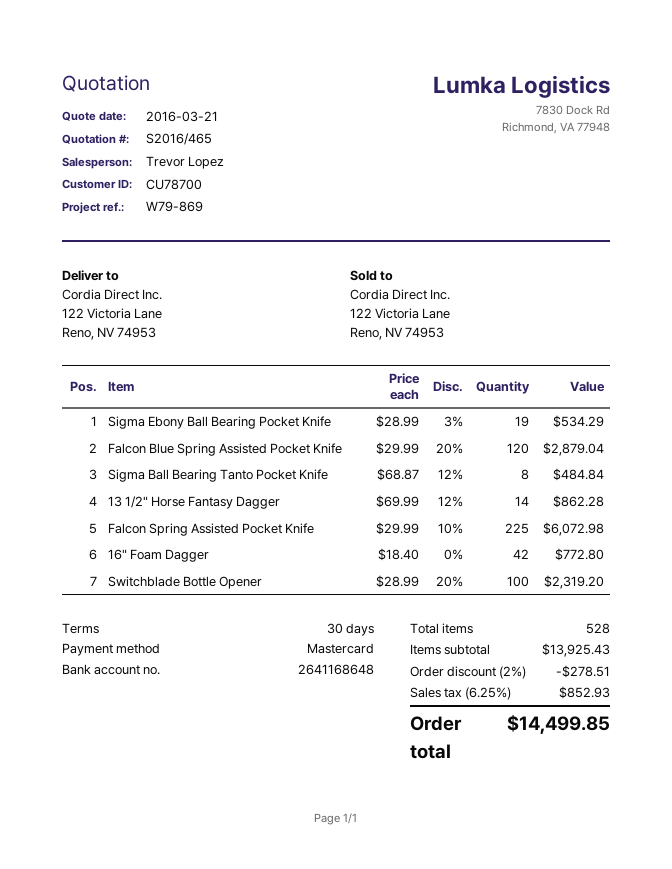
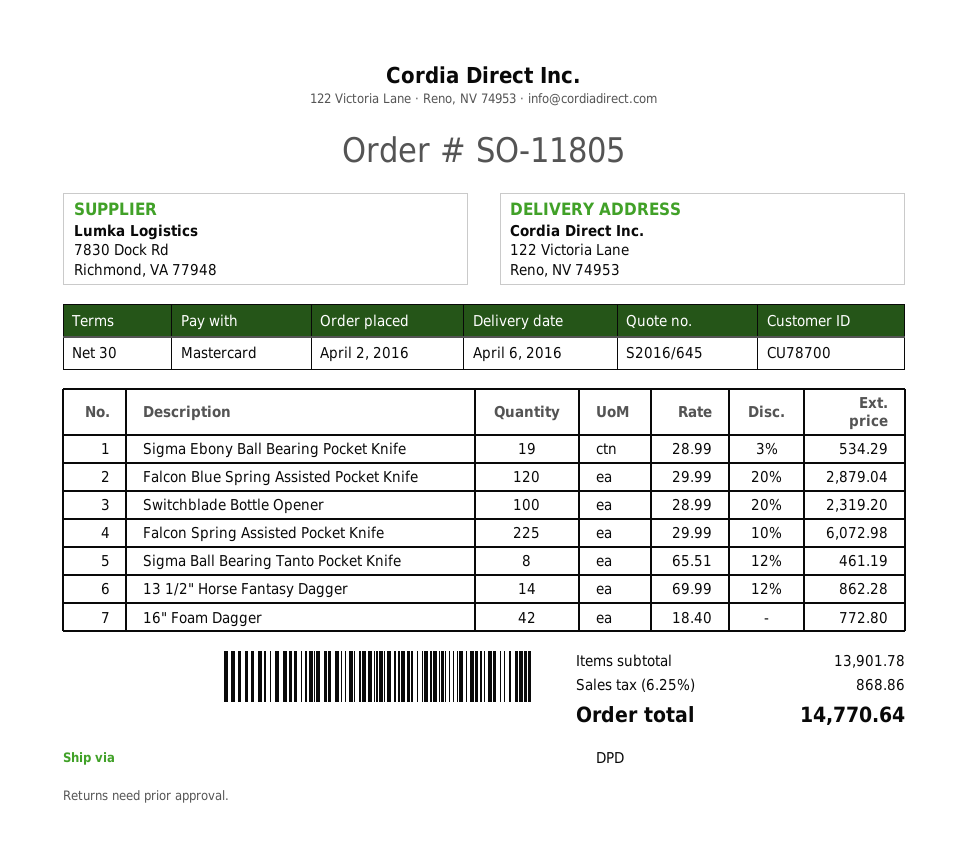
quote number: S2016/465 -> S2016/645
Sigma Ball Bearing Tanto Pocket Knife: 8 x 68.87 - 12% = 484.84 -> 8 x 65.51 - 12% = 461.19
subtotal: 13925.43 -> 13901.78
discount: 2% = 278.51 -> none
tax: 6.25% = 852.93 -> 6.25% = 868.86
total: 14499.85 -> 14770.64

